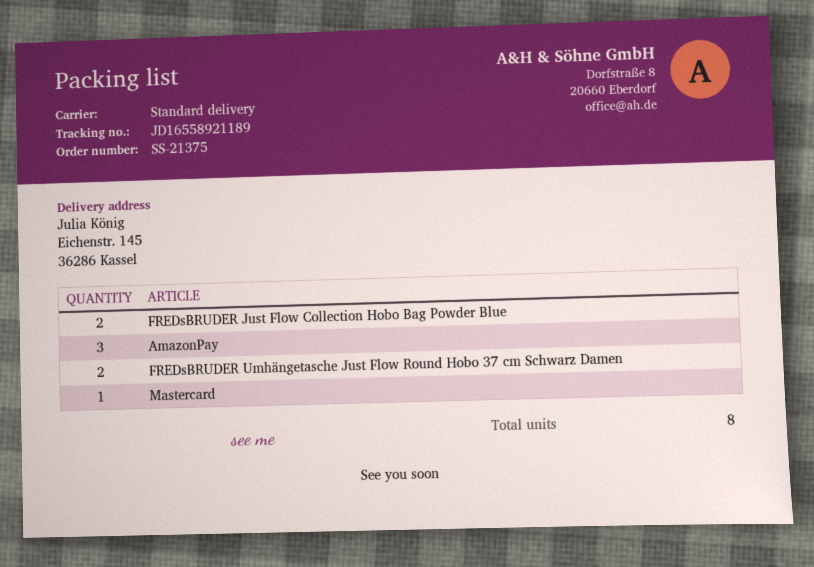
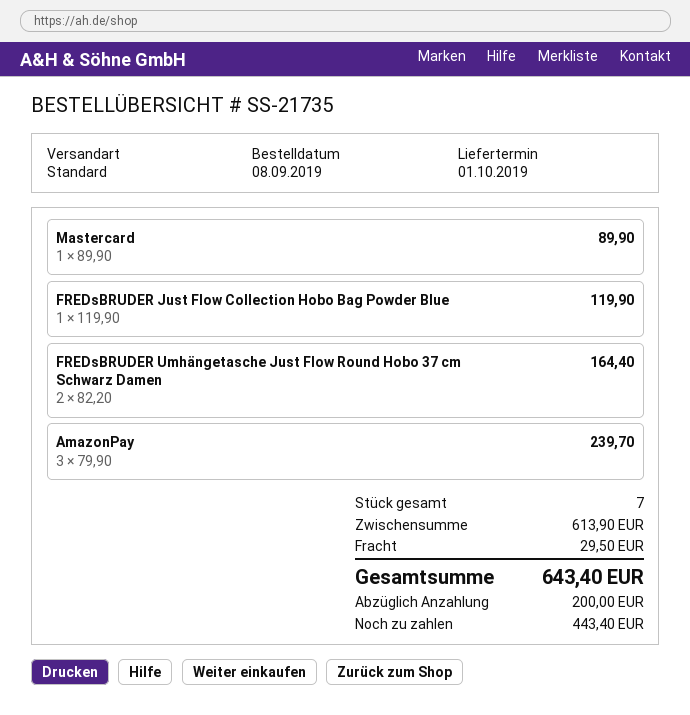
order number: SS-21375 -> SS-21735
FREDsBRUDER Just Flow Collection Hobo Bag Powder Blue: 2 -> 1
total quantity: 8 -> 7

